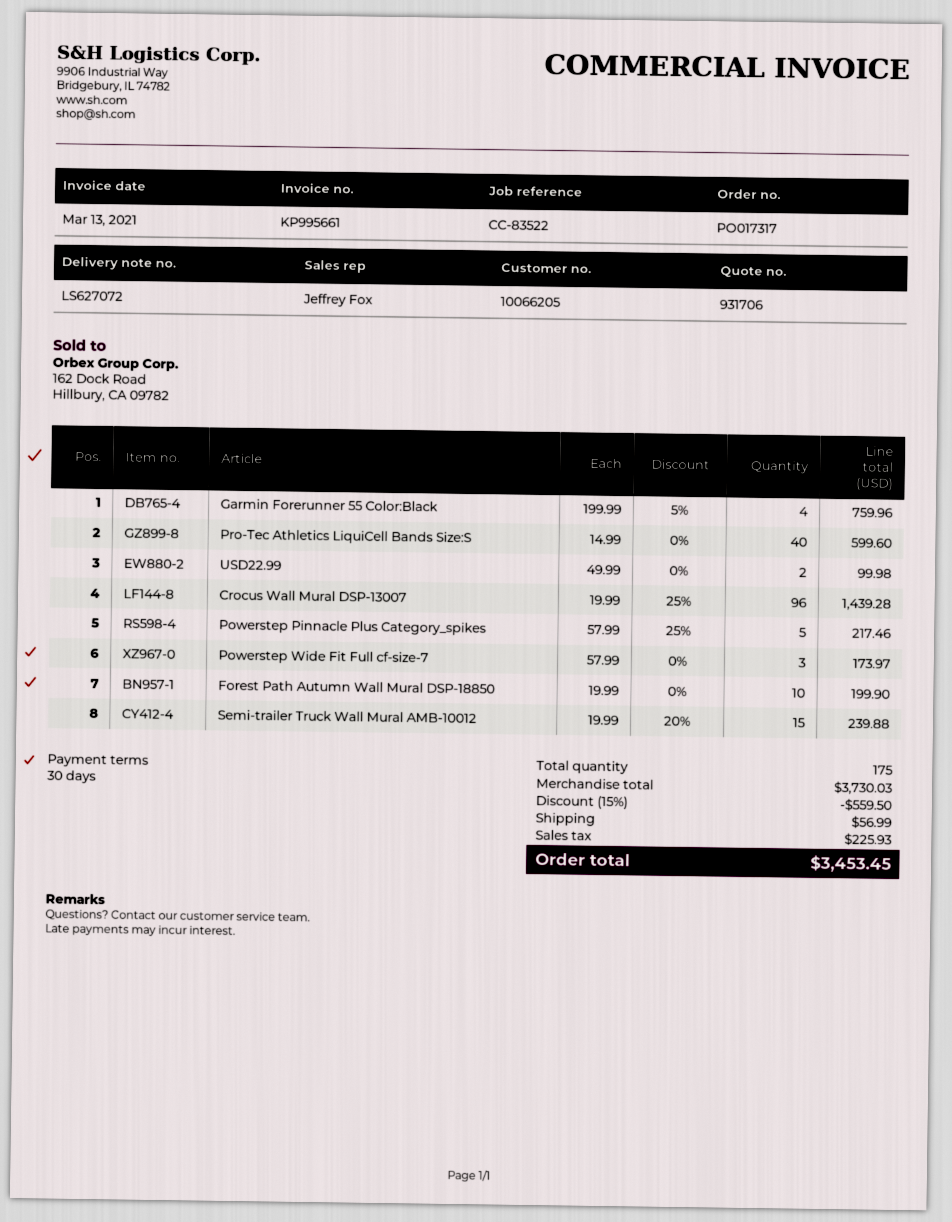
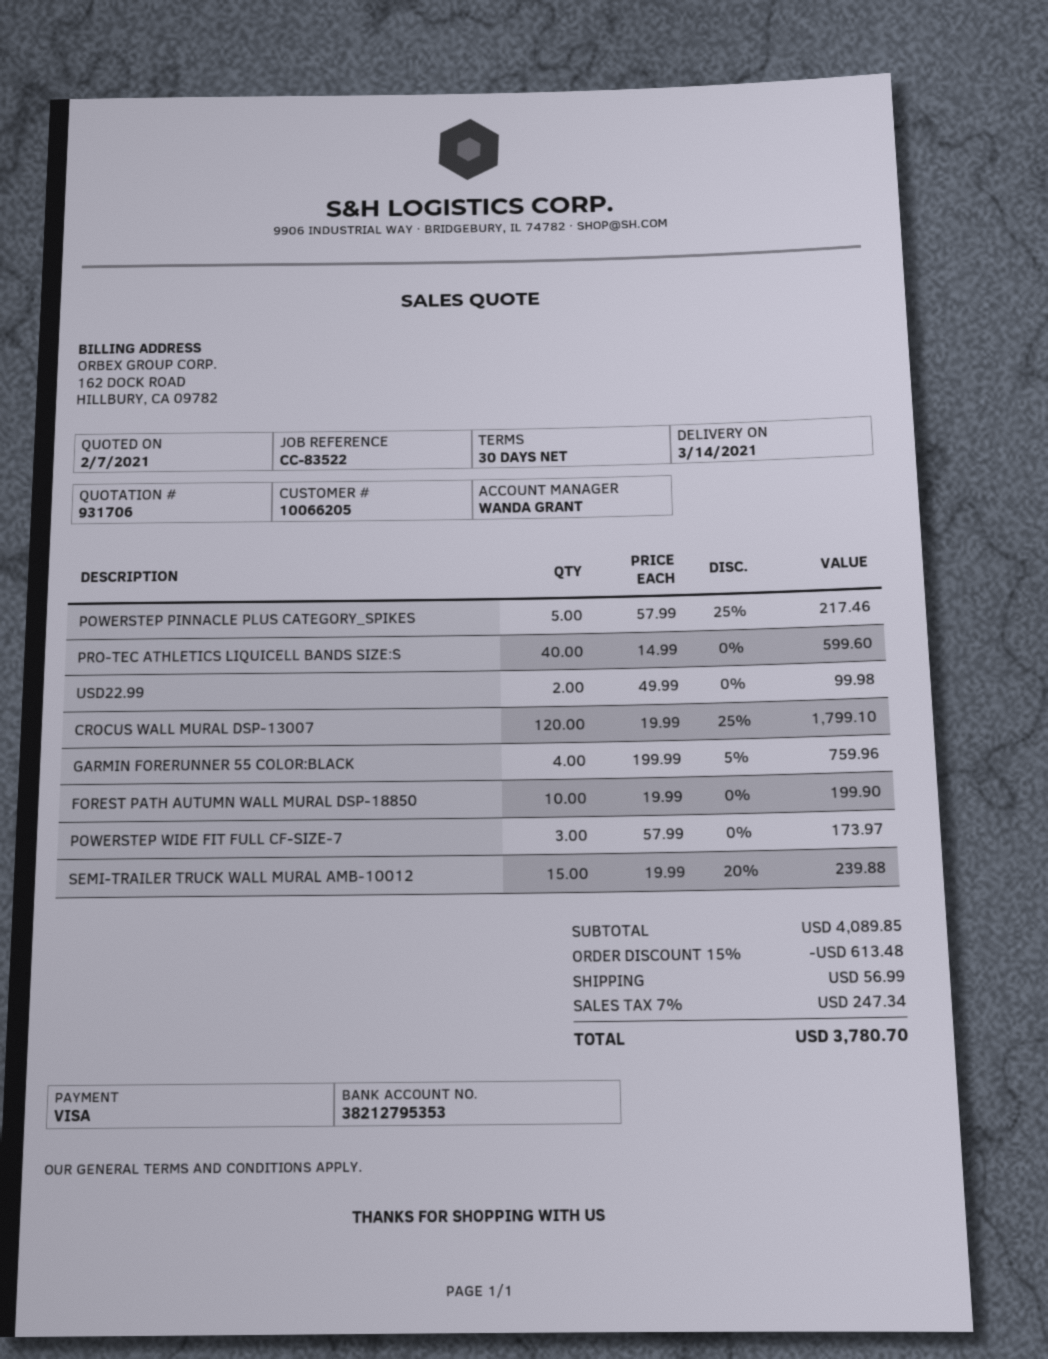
sales rep: Jeffrey Fox -> WANDA GRANT
Crocus Wall Mural DSP-13007: 96 x 19.99 - 25% = 1439.28 -> 120 x 19.99 - 25% = 1799.10
subtotal: 3730.03 -> 4089.85
discount: 15% = 559.50 -> 15% = 613.48
tax: 225.93 -> 247.34
total: 3453.45 -> 3780.70

